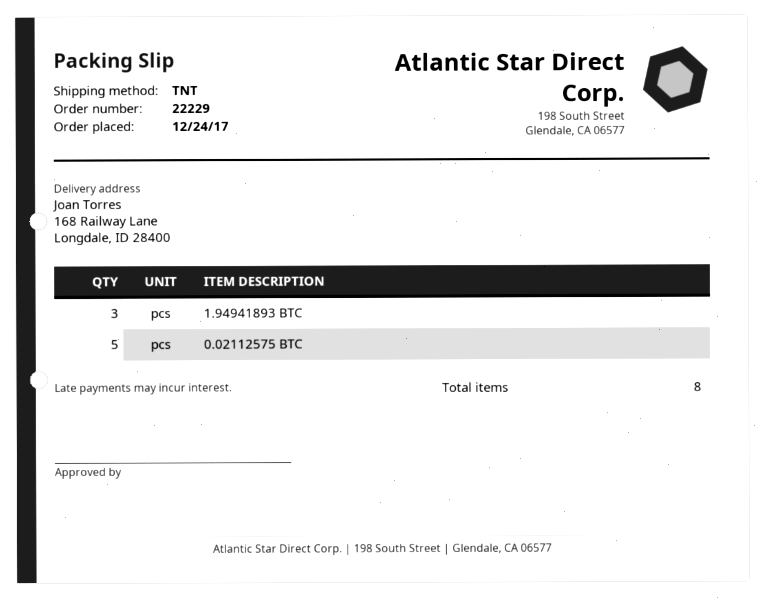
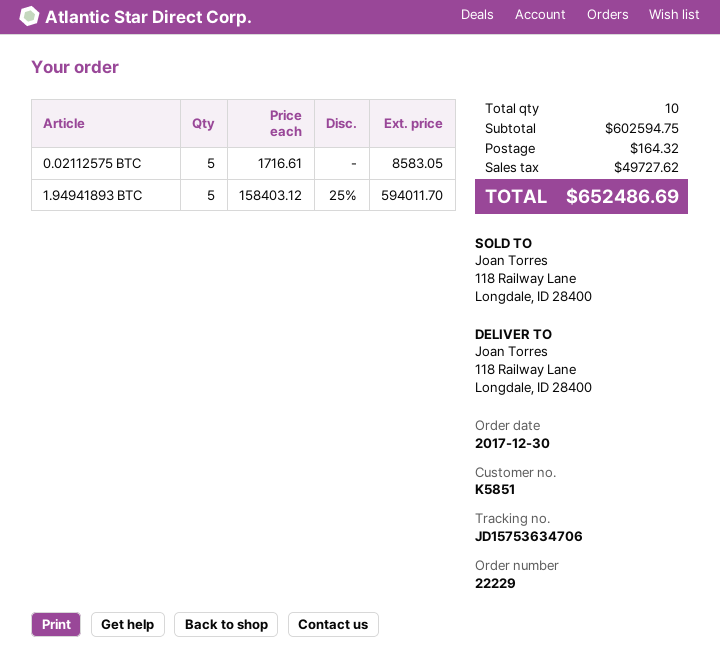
order date: 2017-12-24 -> 2017-12-30
ship to: 168 Railway Lane, Longdale, ID 28400 -> 118 Railway Lane, Longdale, ID 28400
1.94941893 BTC: 3 -> 5
total quantity: 8 -> 10

